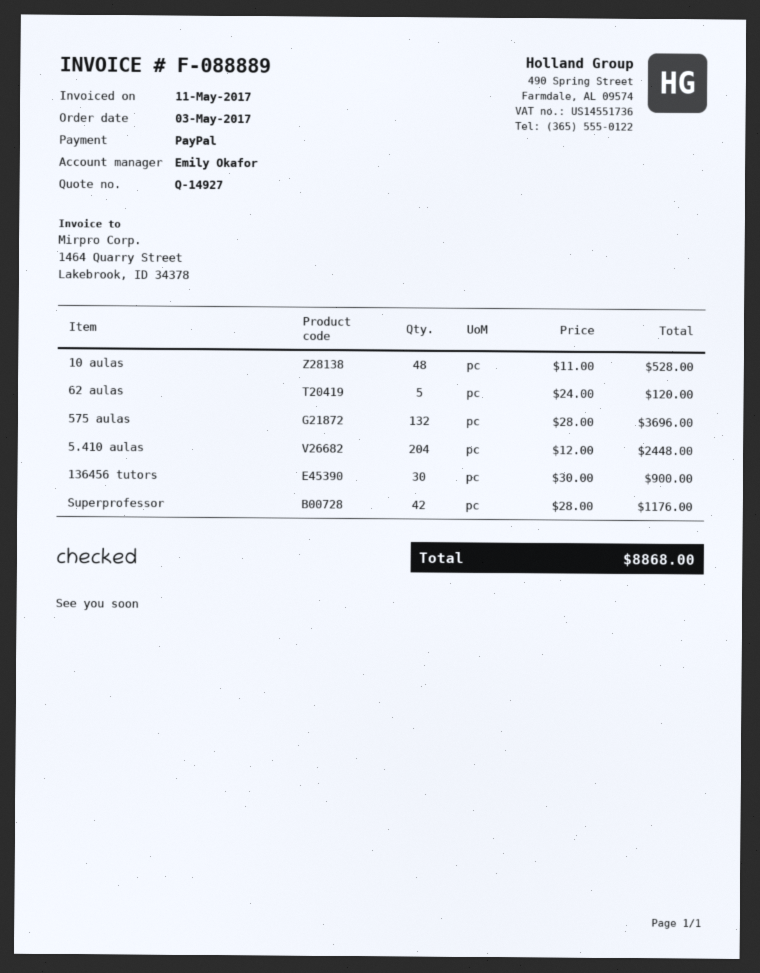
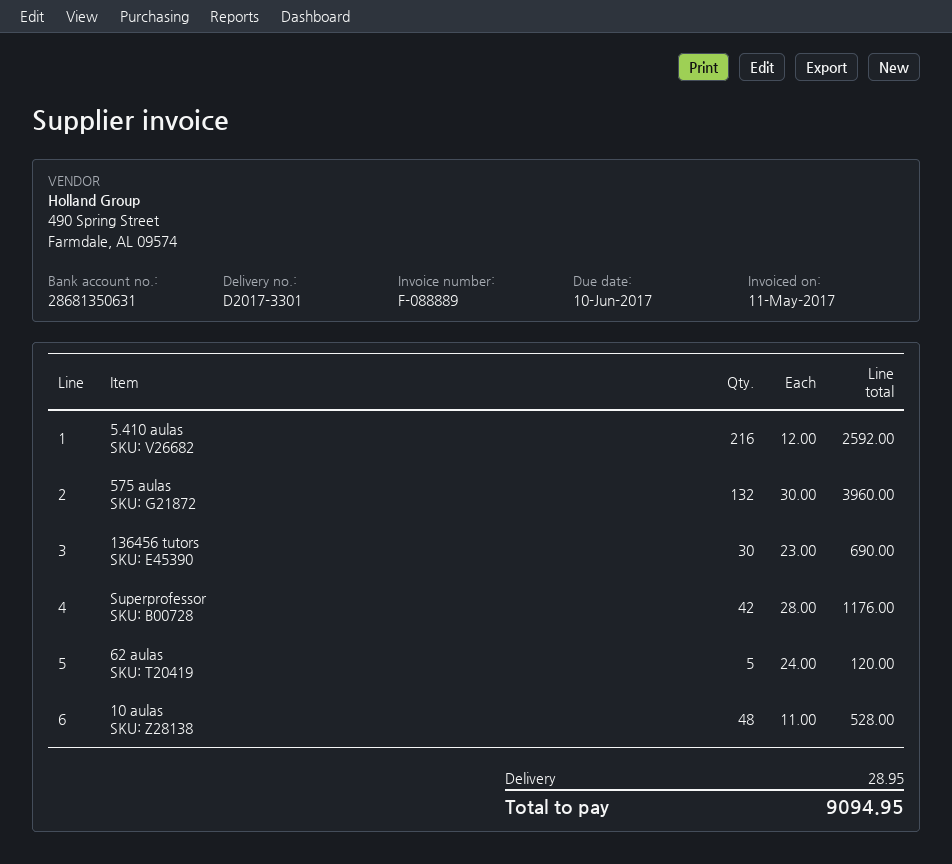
575 aulas: 132 x 28.00 = 3696.00 -> 132 x 30.00 = 3960.00
5.410 aulas: 204 x 12.00 = 2448.00 -> 216 x 12.00 = 2592.00
136456 tutors: 30 x 30.00 = 900.00 -> 30 x 23.00 = 690.00
shipping: none -> 28.95
total: 8868.00 -> 9094.95

